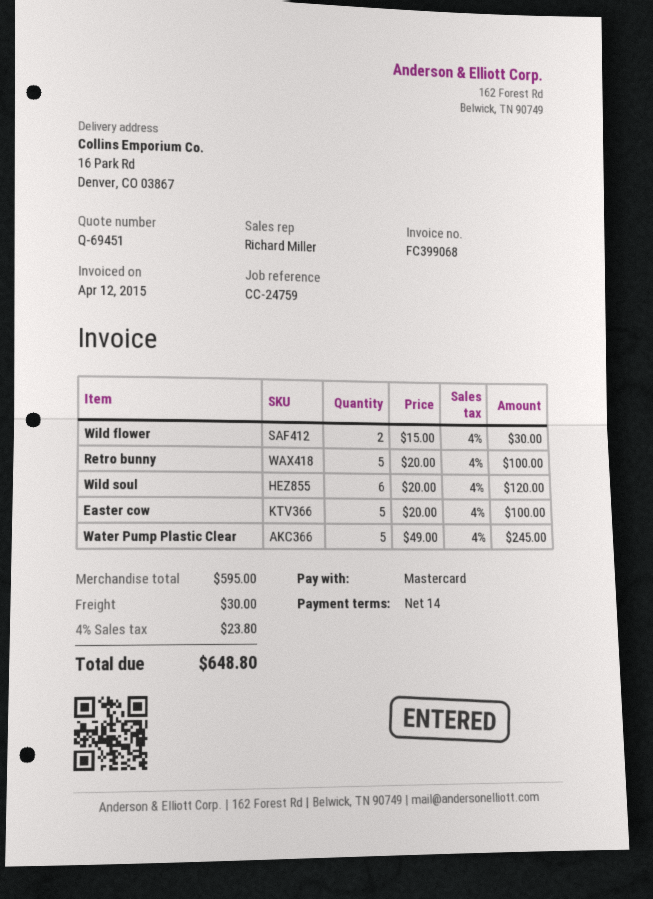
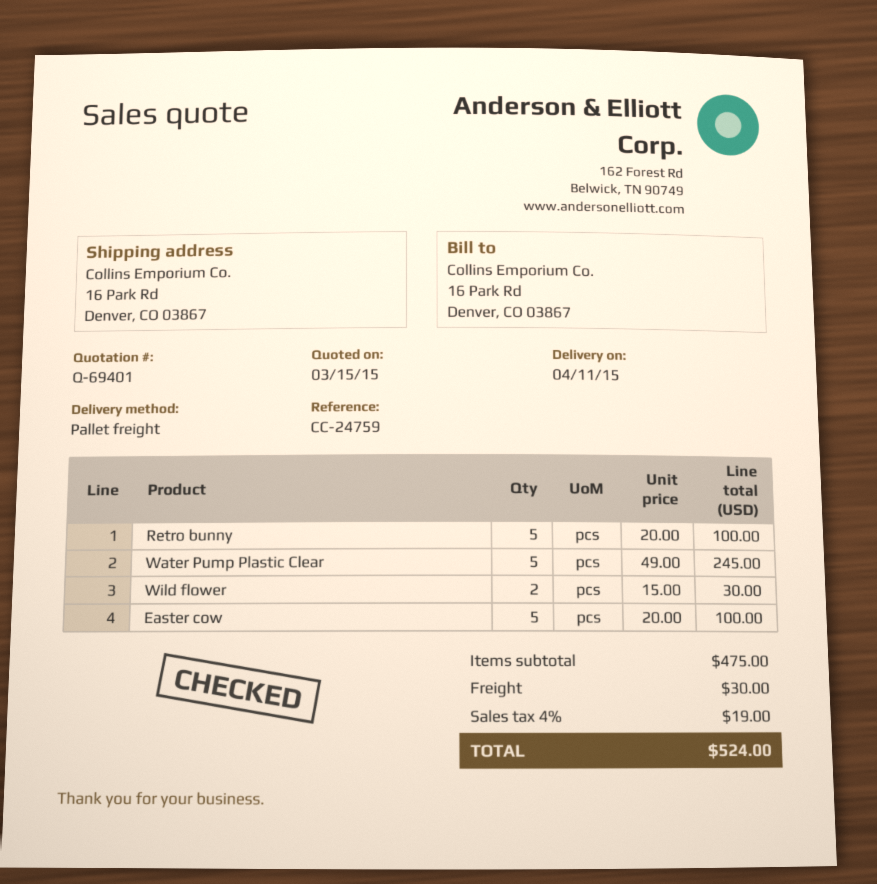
quote number: Q-69451 -> Q-69401
Wild soul: 6 x 20.00 = 120.00 -> none
subtotal: 595.00 -> 475.00
tax: 4% = 23.80 -> 4% = 19.00
total: 648.80 -> 524.00

